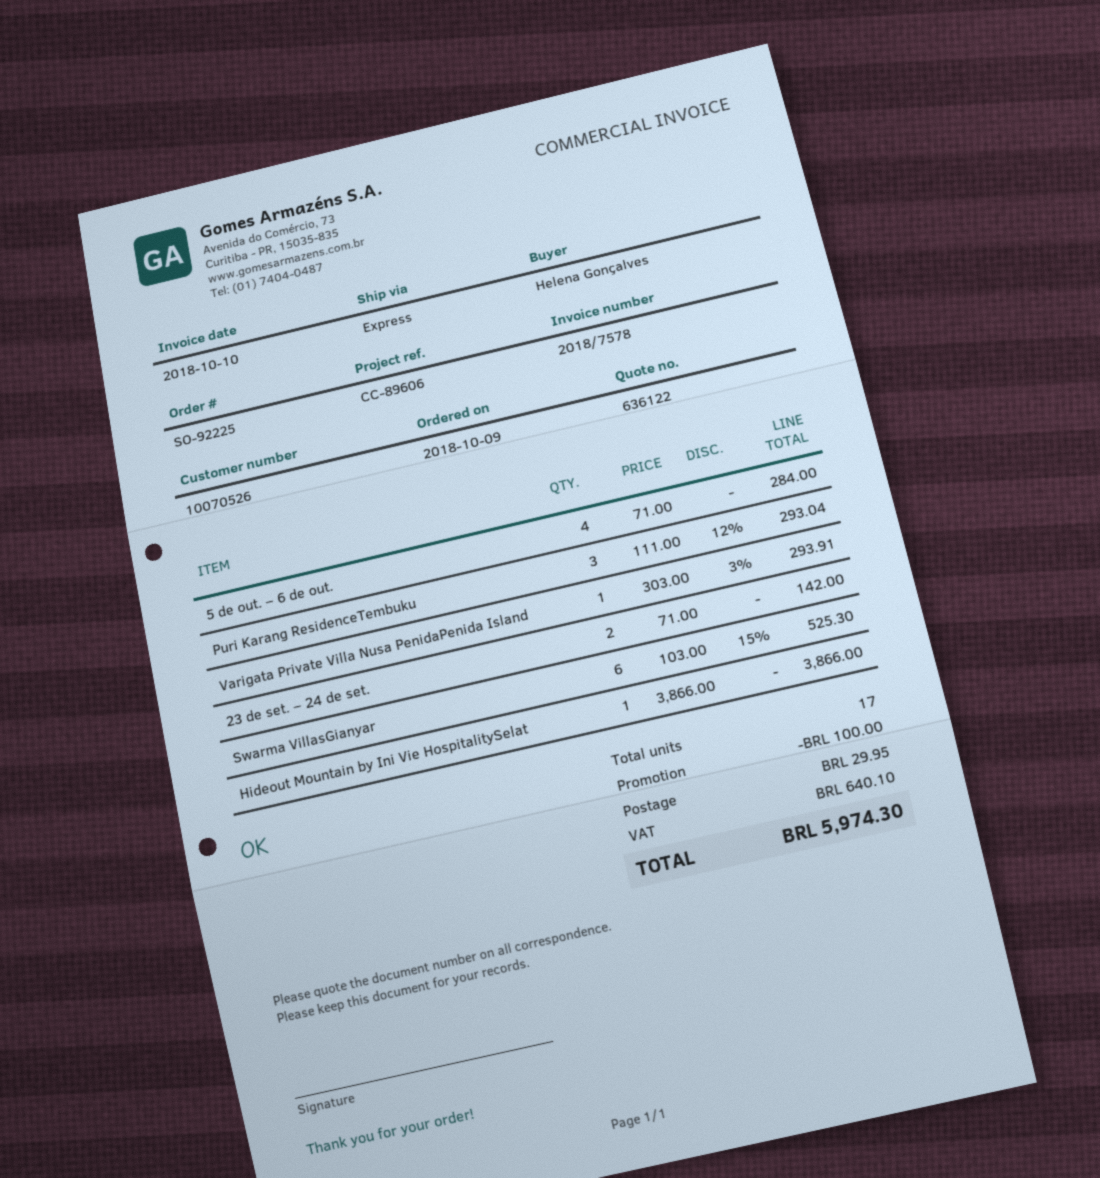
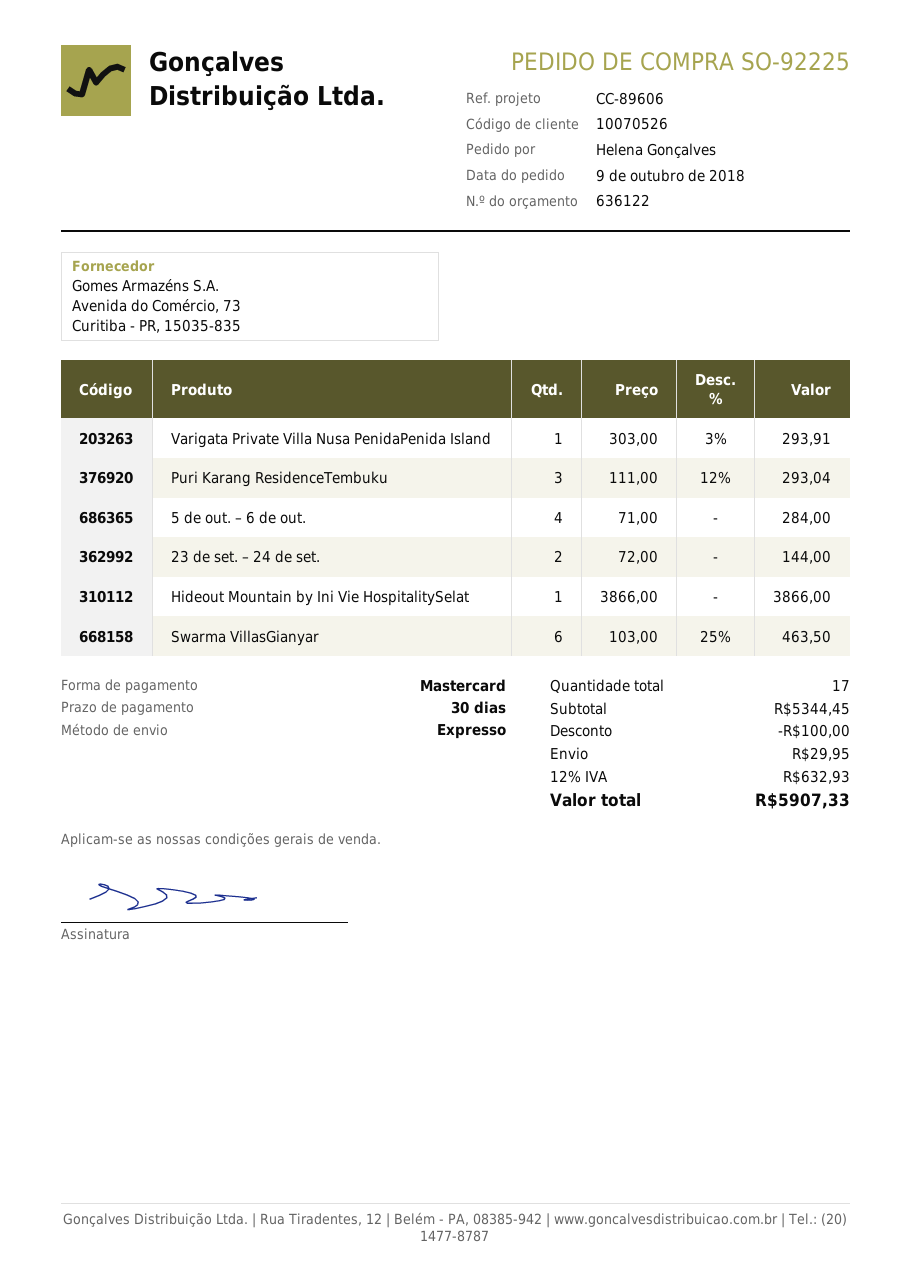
23 de set. – 24 de set.: 2 x 71.00 = 142.00 -> 2 x 72.00 = 144.00
Swarma VillasGianyar: 6 x 103.00 - 15% = 525.30 -> 6 x 103.00 - 25% = 463.50
tax: 640.10 -> 632.93
total: 5974.30 -> 5907.33

